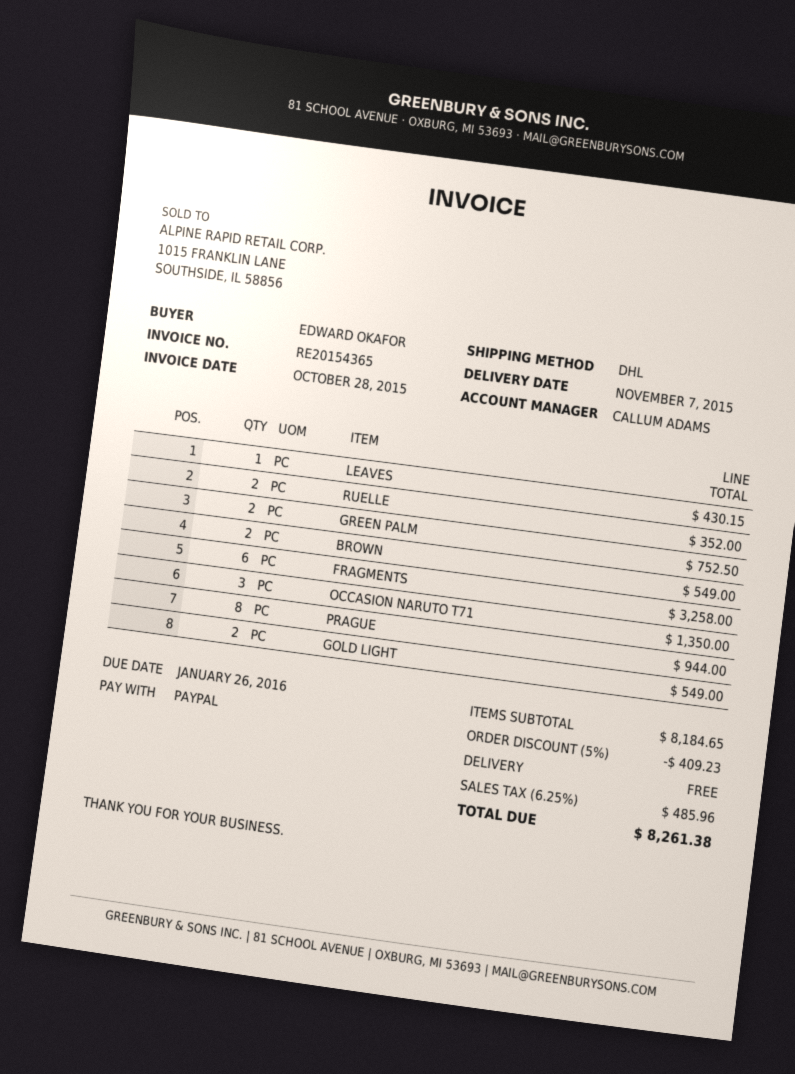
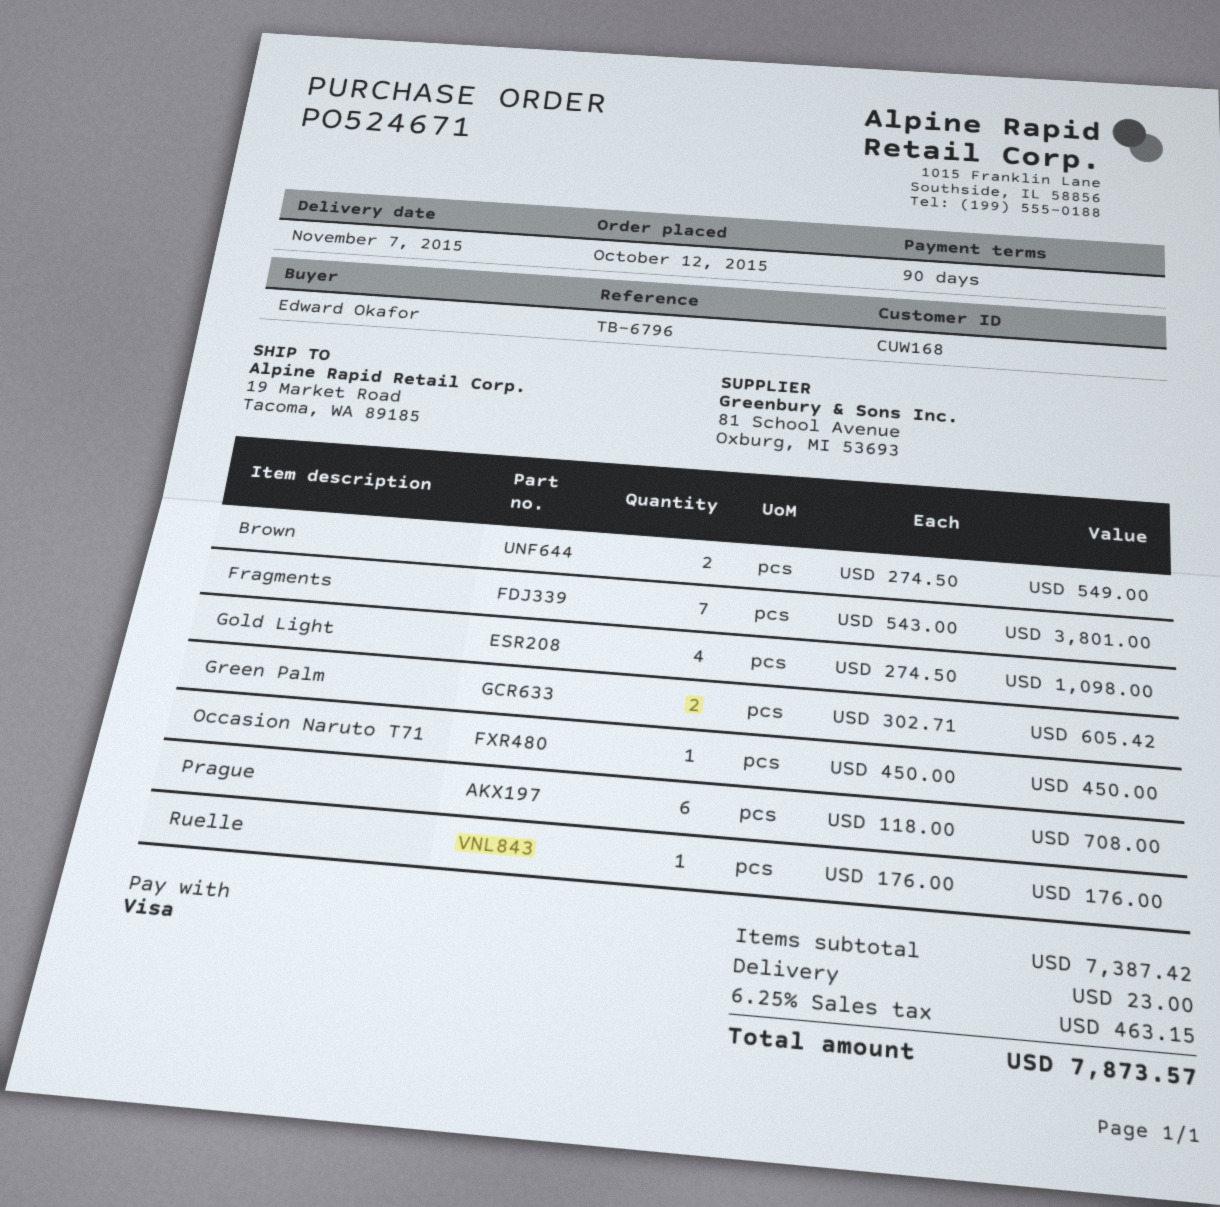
payment method: PayPal -> Visa
LEAVES: 1 for 430.15 -> none
RUELLE: 2 for 352.00 -> 1 for 176.00
GREEN PALM: 2 for 752.50 -> 2 for 605.42
FRAGMENTS: 6 for 3258.00 -> 7 for 3801.00
OCCASION NARUTO T71: 3 for 1350.00 -> 1 for 450.00
PRAGUE: 8 for 944.00 -> 6 for 708.00
GOLD LIGHT: 2 for 549.00 -> 4 for 1098.00
subtotal: 8184.65 -> 7387.42
discount: 5% = 409.23 -> none
shipping: 0.00 -> 23.00
tax: 6.25% = 485.96 -> 6.25% = 463.15
total: 8261.38 -> 7873.57

